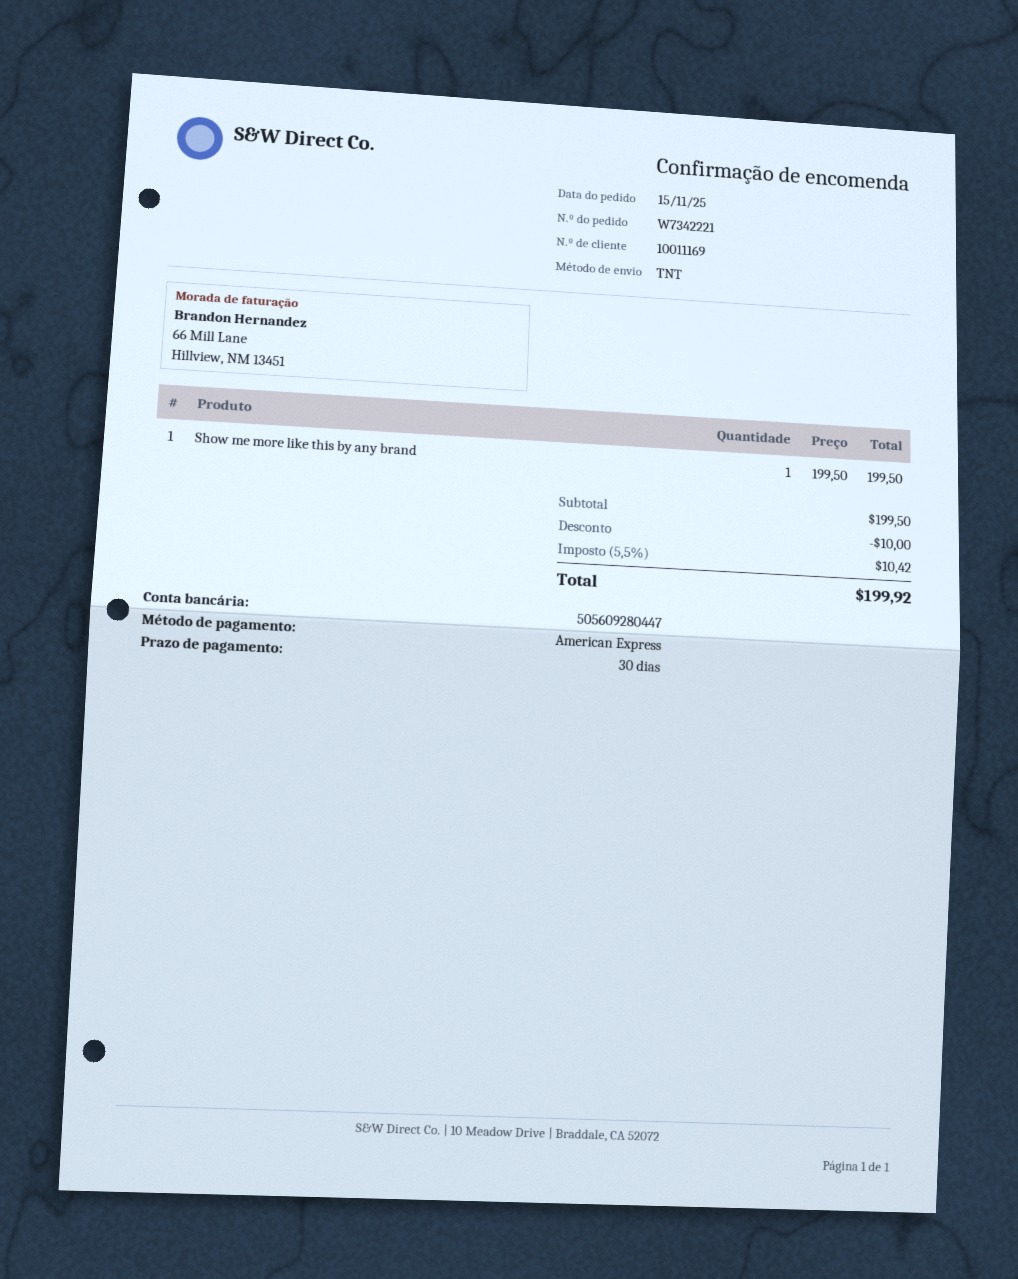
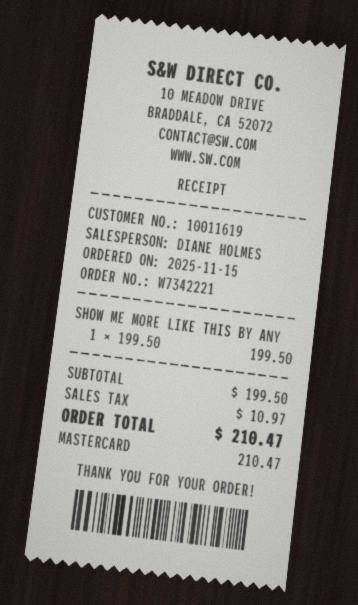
customer number: 10011169 -> 10011619
payment method: American Express -> Mastercard
discount: 10.00 -> none
tax: 10.42 -> 10.97
total: 199.92 -> 210.47

